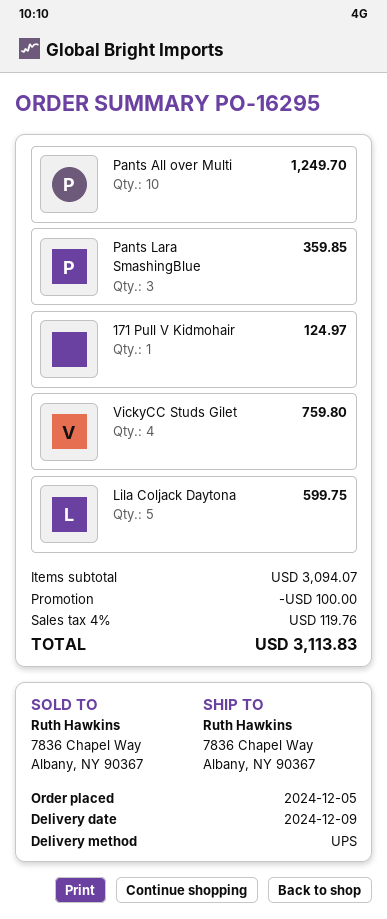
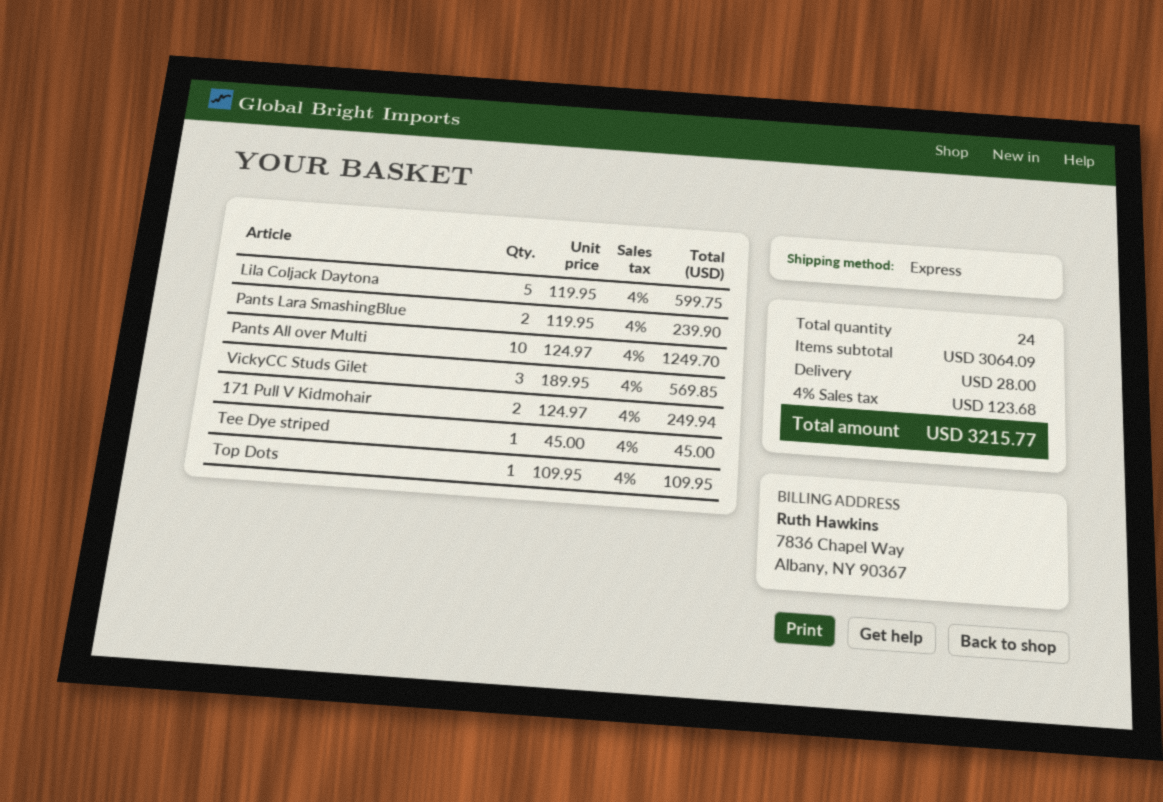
shipping method: UPS -> express
Pants Lara SmashingBlue: 3 for 359.85 -> 2 for 239.90
171 Pull V Kidmohair: 1 for 124.97 -> 2 for 249.94
VickyCC Studs Gilet: 4 for 759.80 -> 3 for 569.85
Tee Dye striped: none -> 1 for 45.00
Top Dots: none -> 1 for 109.95
subtotal: 3094.07 -> 3064.09
discount: 100.00 -> none
shipping: none -> 28.00
tax: 4% = 119.76 -> 4% = 123.68
total: 3113.83 -> 3215.77

